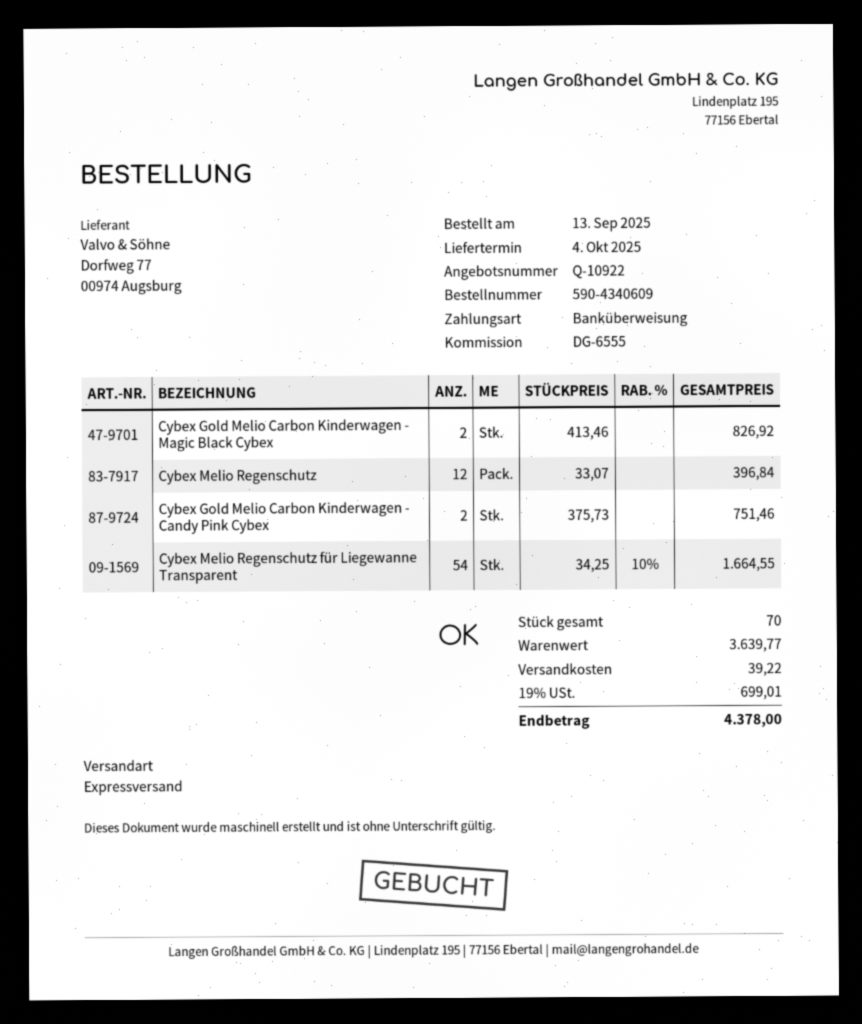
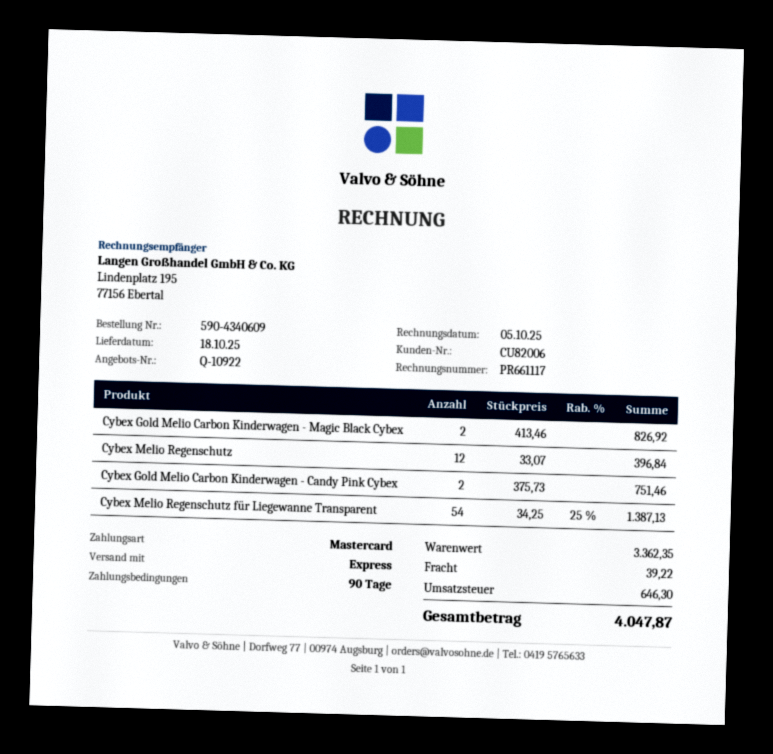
delivery date: 2025-10-04 -> 2025-10-18
payment method: bank transfer -> Mastercard
Cybex Melio Regenschutz für Liegewanne Transparent: 54 x 34.25 - 10% = 1664.55 -> 54 x 34.25 - 25% = 1387.13
subtotal: 3639.77 -> 3362.35
tax: 699.01 -> 646.30
total: 4378.00 -> 4047.87

